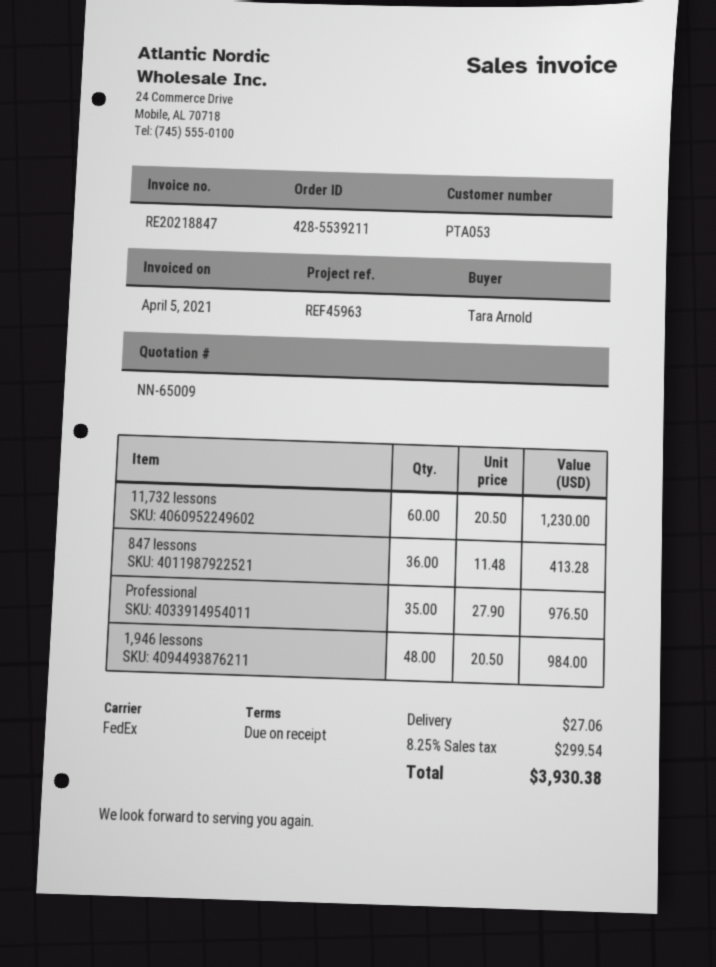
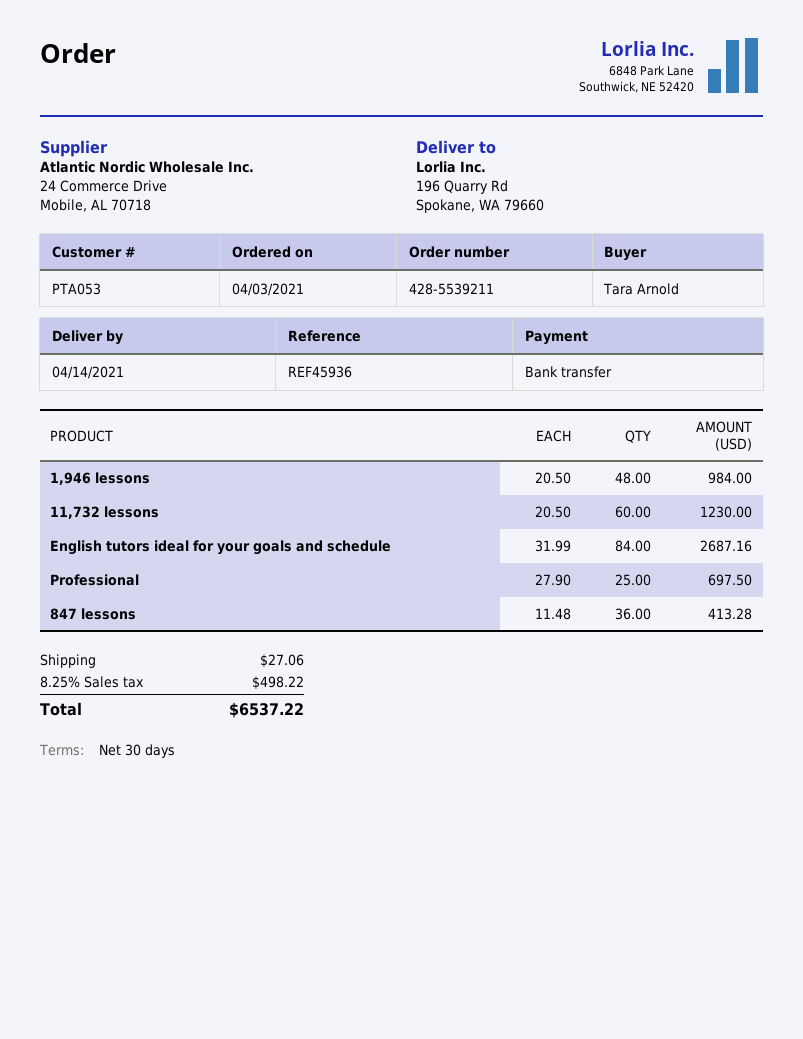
payment terms: on receipt -> 30 days
reference: REF45963 -> REF45936
Professional: 35 x 27.90 = 976.50 -> 25 x 27.90 = 697.50
English tutors ideal for your goals and schedule: none -> 84 x 31.99 = 2687.16
tax: 8.25% = 299.54 -> 8.25% = 498.22
total: 3930.38 -> 6537.22

